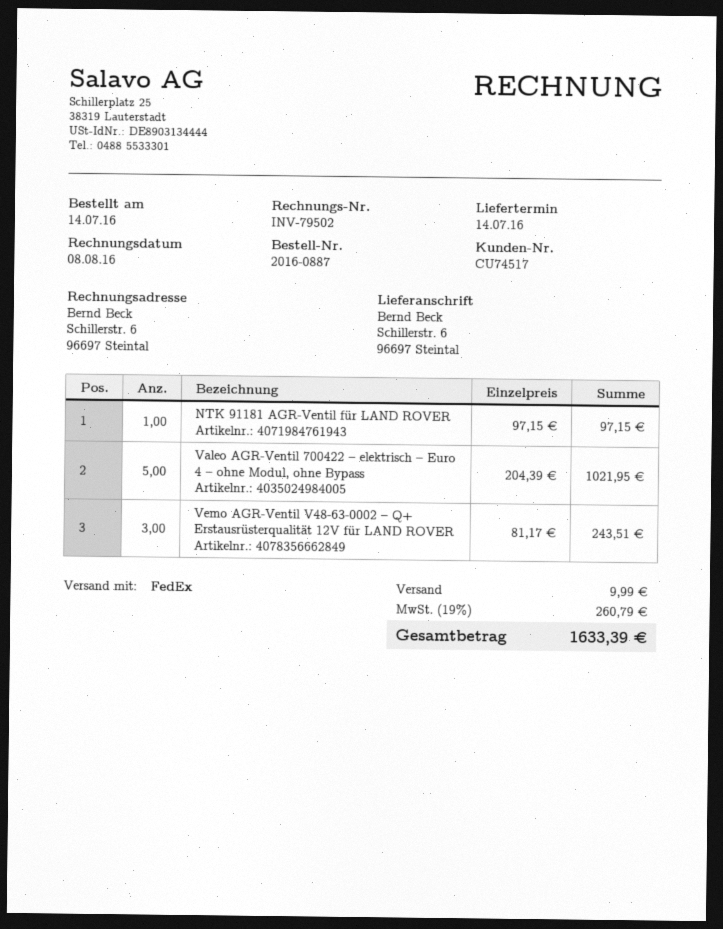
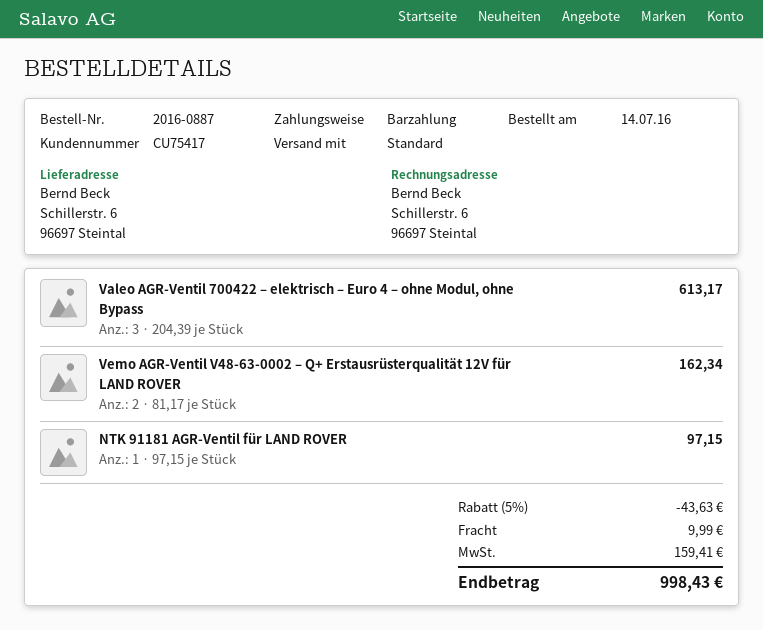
customer number: CU74517 -> CU75417
shipping method: FedEx -> standard
Valeo AGR-Ventil 700422 – elektrisch – Euro 4 – ohne Modul, ohne Bypass: 5 x 204.39 = 1021.95 -> 3 x 204.39 = 613.17
Vemo AGR-Ventil V48-63-0002 – Q+ Erstausrüsterqualität 12V für LAND ROVER: 3 x 81.17 = 243.51 -> 2 x 81.17 = 162.34
discount: none -> 5% = 43.63
tax: 260.79 -> 159.41
total: 1633.39 -> 998.43

